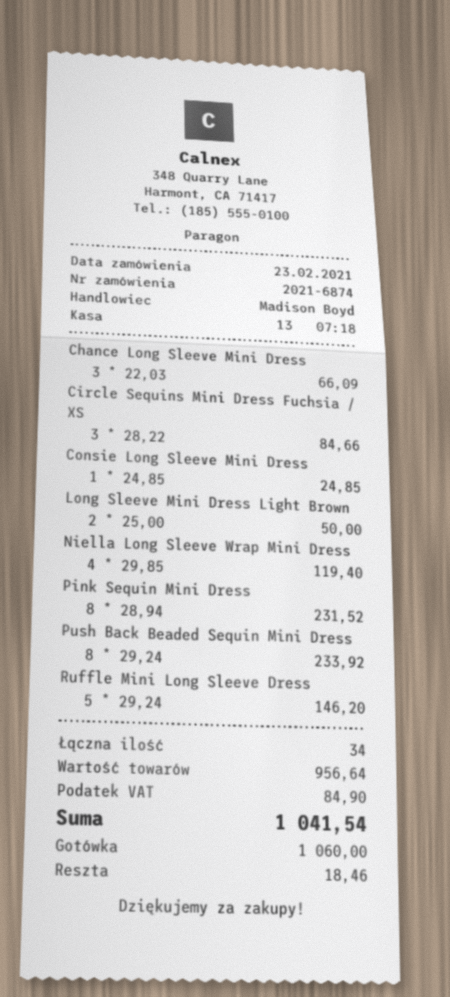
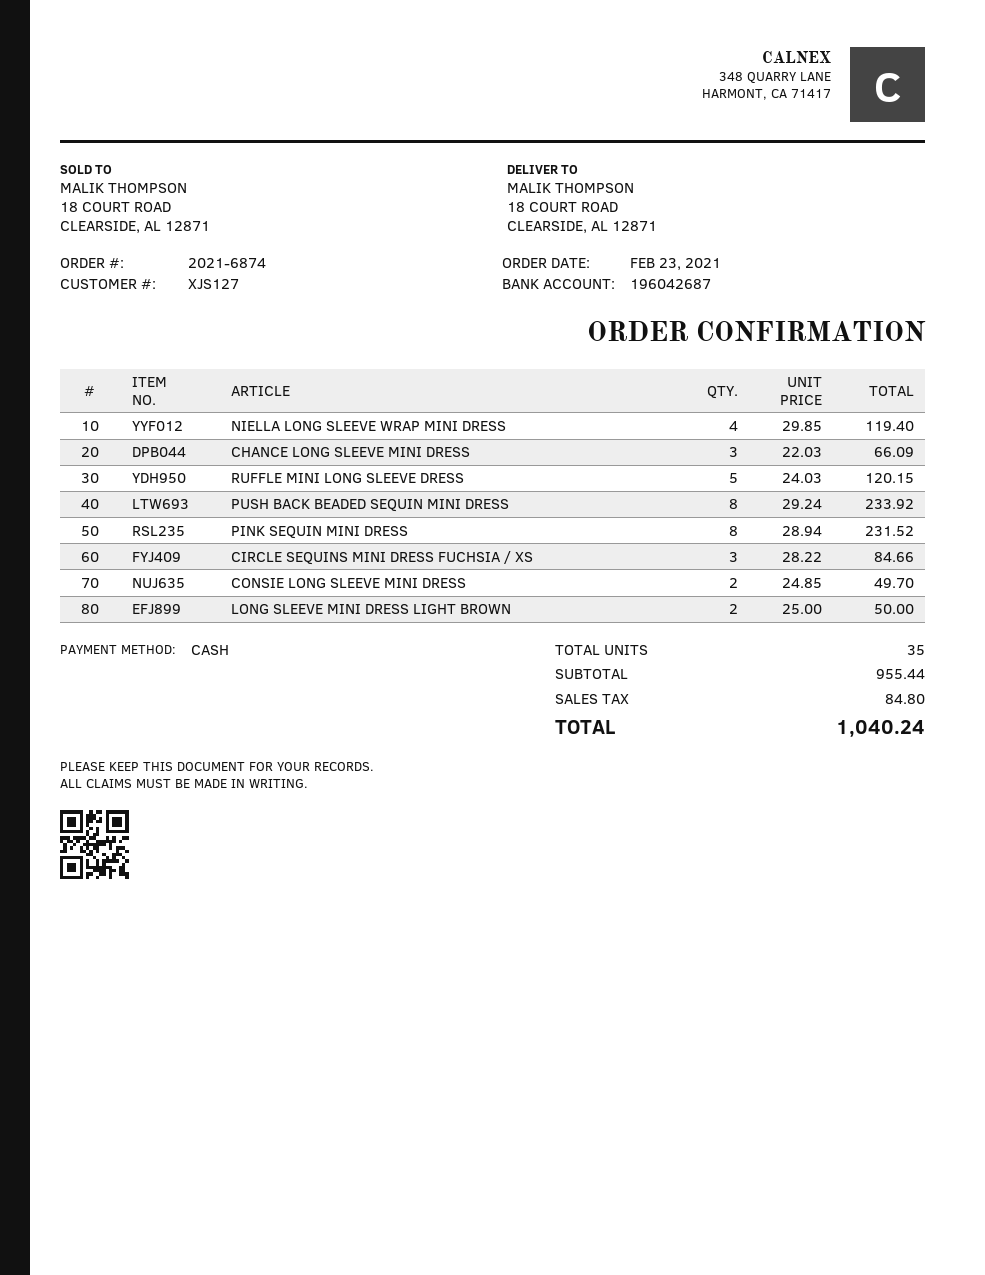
Consie Long Sleeve Mini Dress: 1 x 24.85 = 24.85 -> 2 x 24.85 = 49.70
Ruffle Mini Long Sleeve Dress: 5 x 29.24 = 146.20 -> 5 x 24.03 = 120.15
total quantity: 34 -> 35
subtotal: 956.64 -> 955.44
tax: 84.90 -> 84.80
total: 1041.54 -> 1040.24

